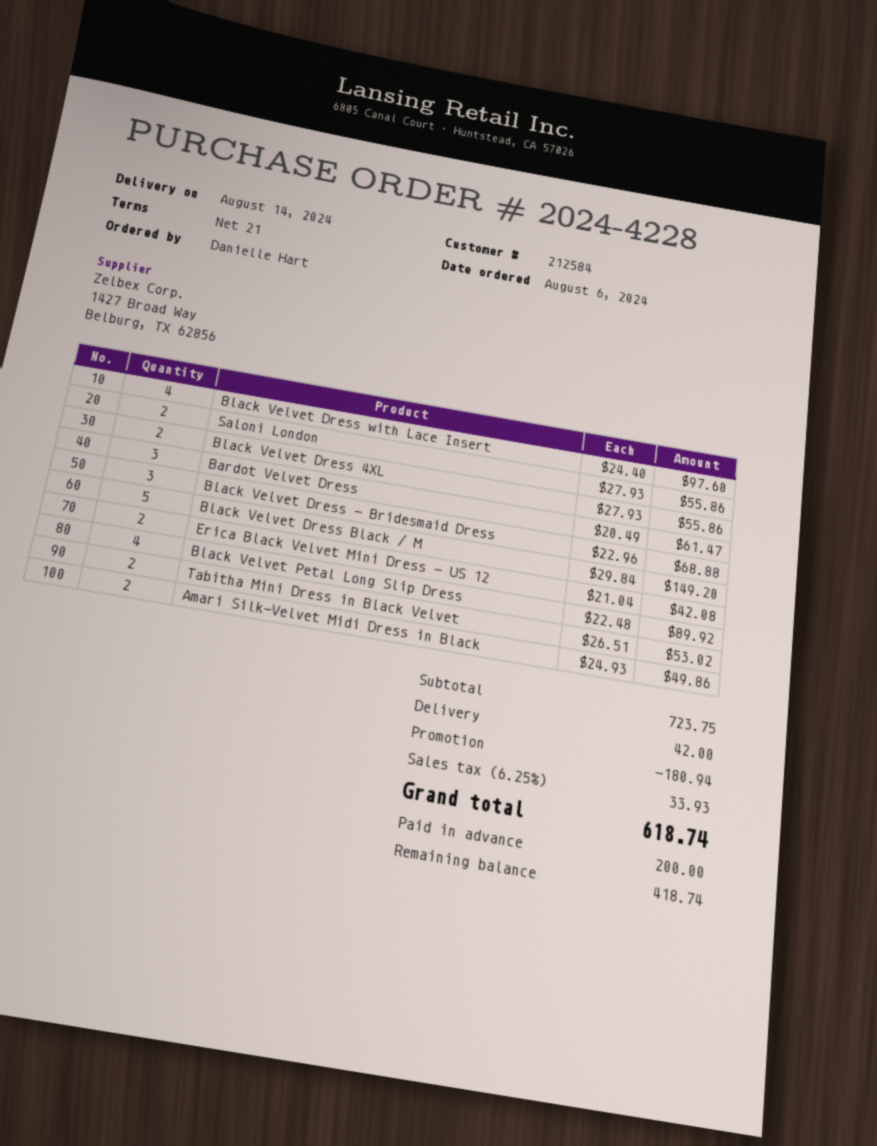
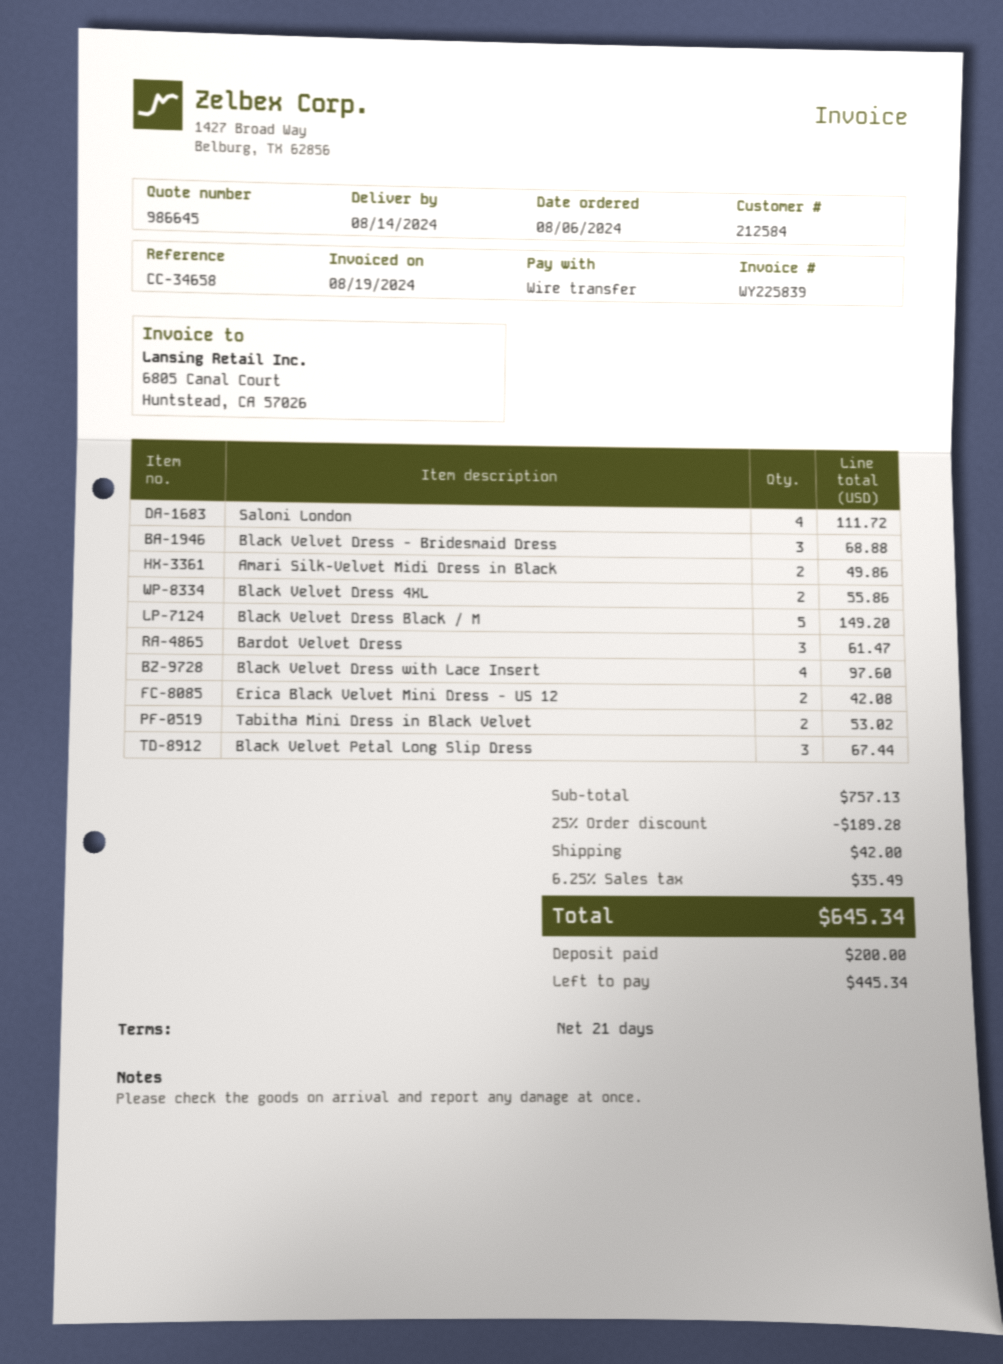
Saloni London: 2 for 55.86 -> 4 for 111.72
Black Velvet Petal Long Slip Dress: 4 for 89.92 -> 3 for 67.44
subtotal: 723.75 -> 757.13
discount: 180.94 -> 189.28
tax: 6.25% = 33.93 -> 6.25% = 35.49
total: 618.74 -> 645.34
balance: 418.74 -> 445.34

